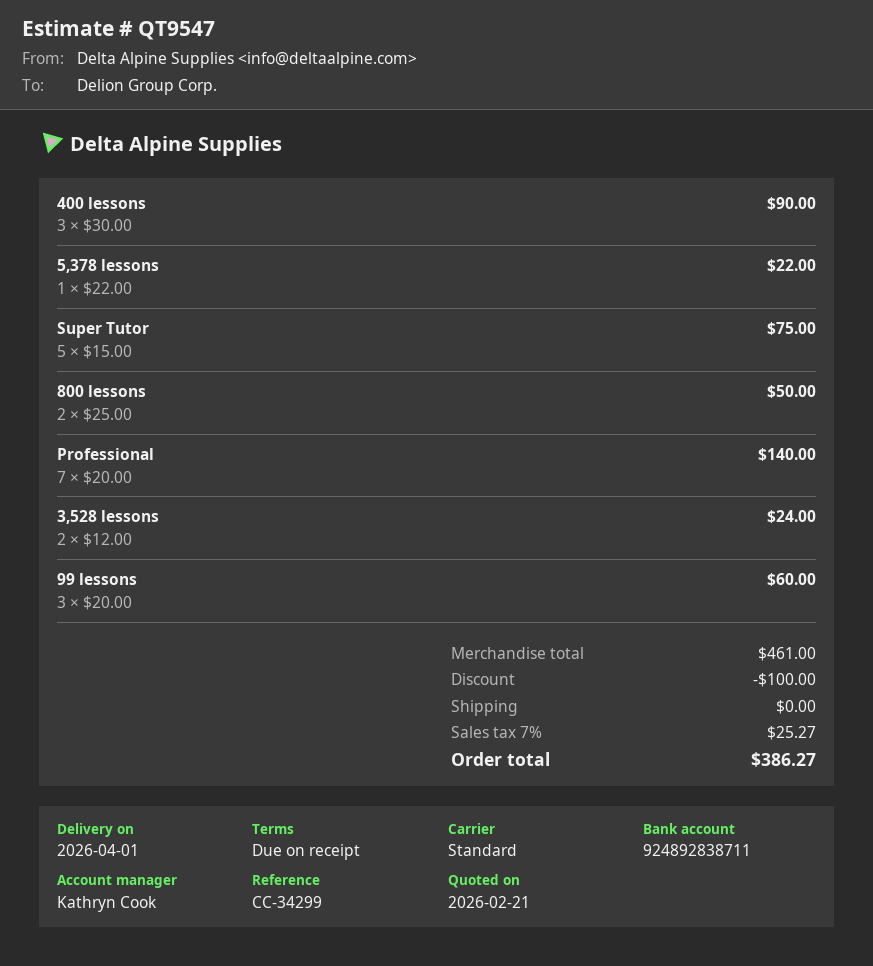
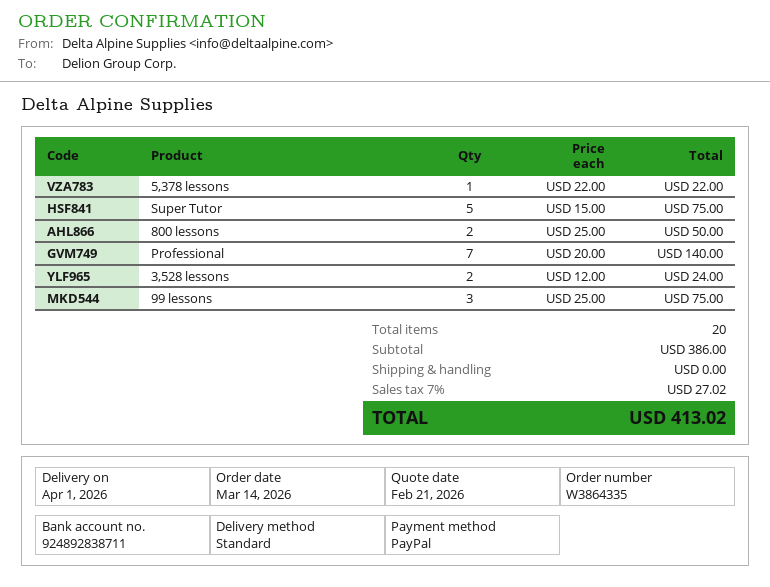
400 lessons: 3 x 30.00 = 90.00 -> none
99 lessons: 3 x 20.00 = 60.00 -> 3 x 25.00 = 75.00
subtotal: 461.00 -> 386.00
discount: 100.00 -> none
tax: 7% = 25.27 -> 7% = 27.02
total: 386.27 -> 413.02

